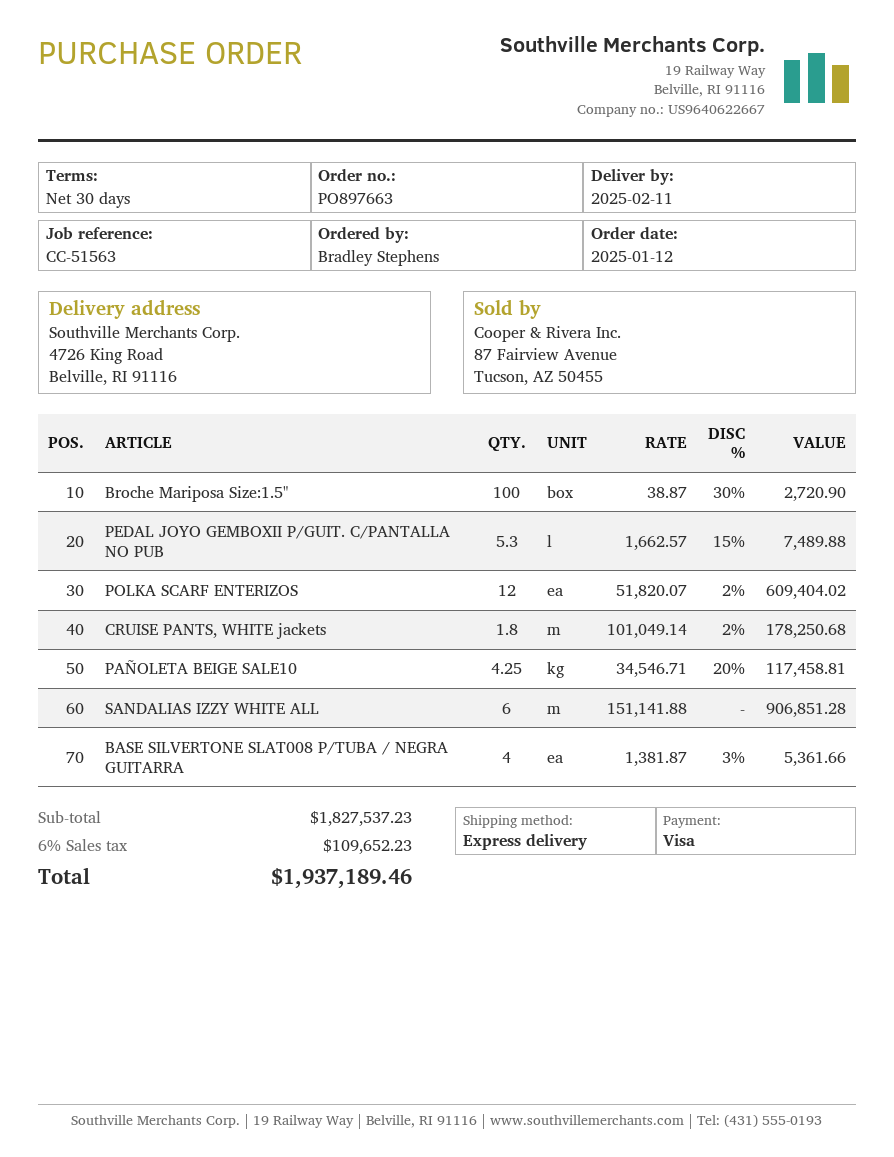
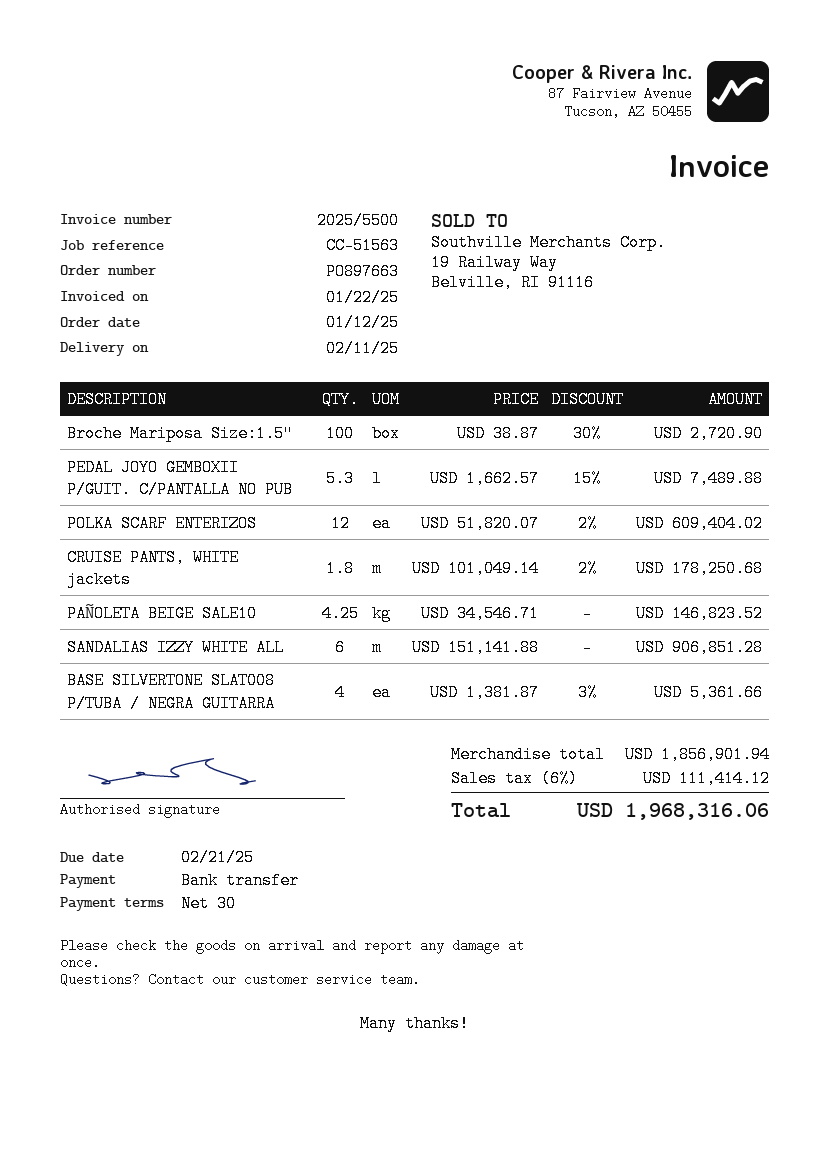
payment method: Visa -> bank transfer
PAÑOLETA BEIGE SALE10: 4.25 x 34546.71 - 20% = 117458.81 -> 4.25 x 34546.71 = 146823.52
subtotal: 1827537.23 -> 1856901.94
tax: 6% = 109652.23 -> 6% = 111414.12
total: 1937189.46 -> 1968316.06

